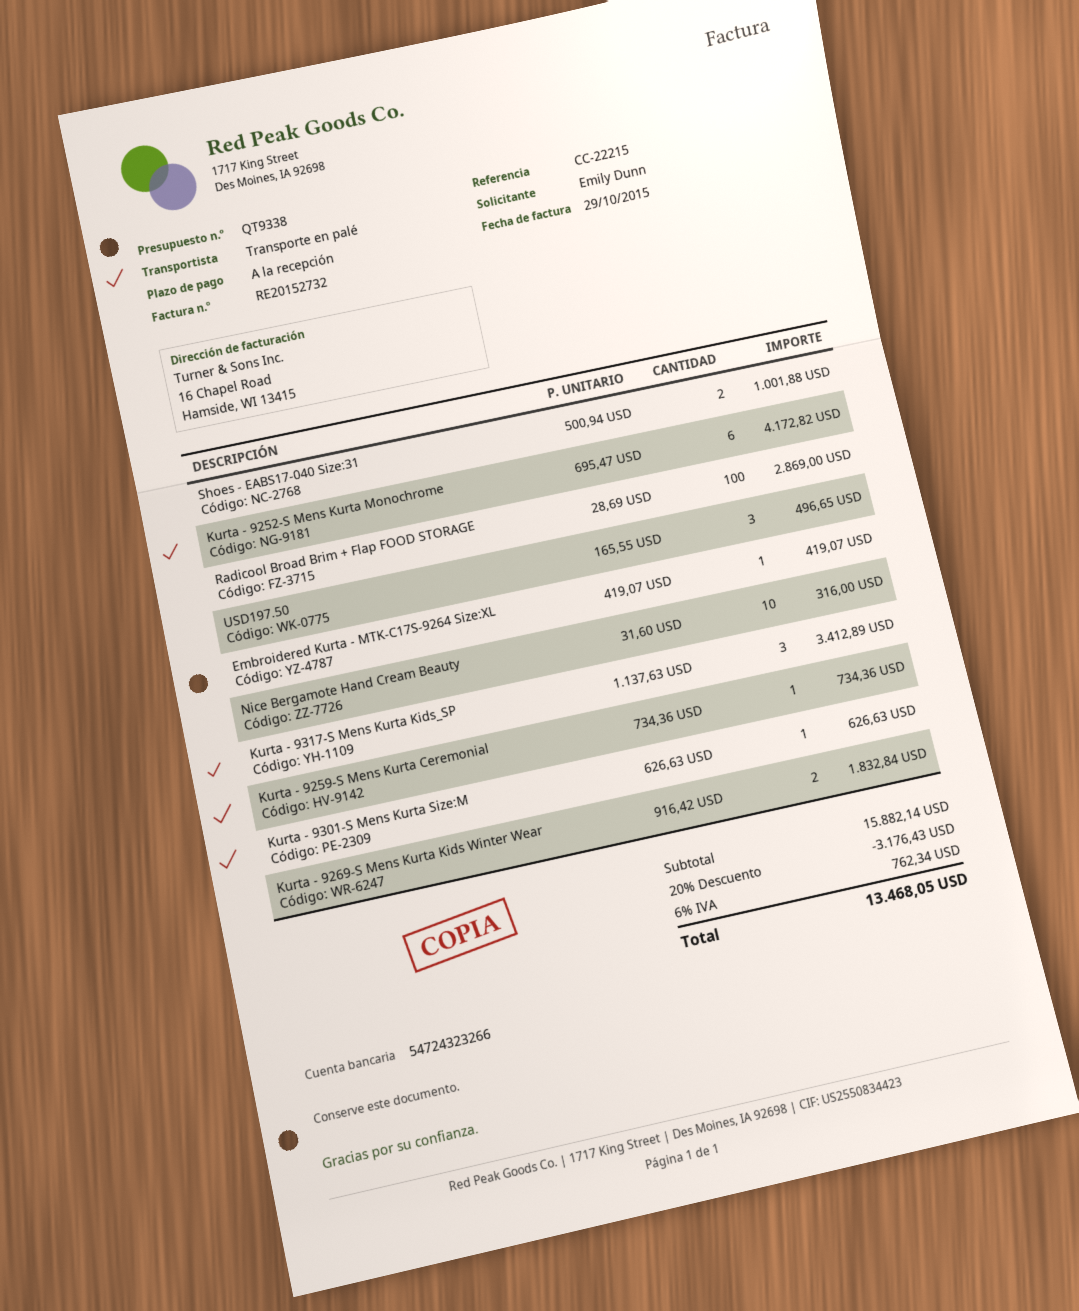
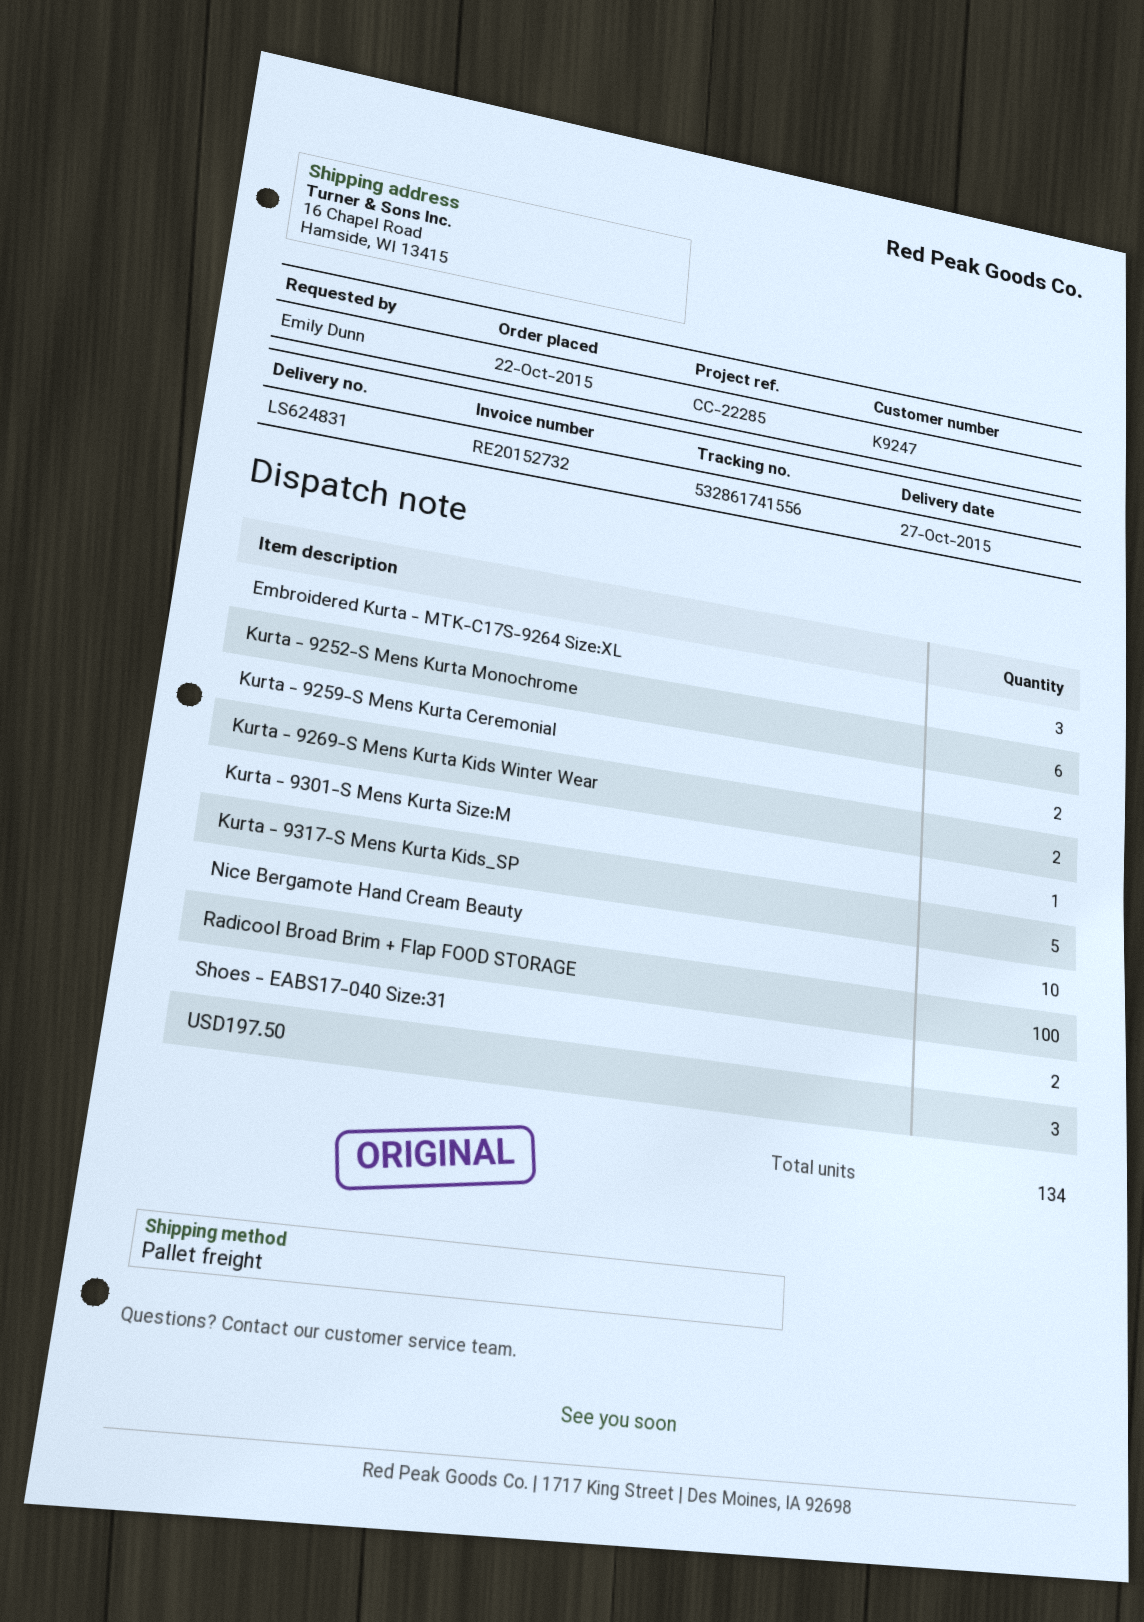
reference: CC-22215 -> CC-22285
Embroidered Kurta - MTK-C17S-9264 Size:XL: 1 -> 3
Kurta - 9317-S Mens Kurta Kids_SP: 3 -> 5
Kurta - 9259-S Mens Kurta Ceremonial: 1 -> 2

